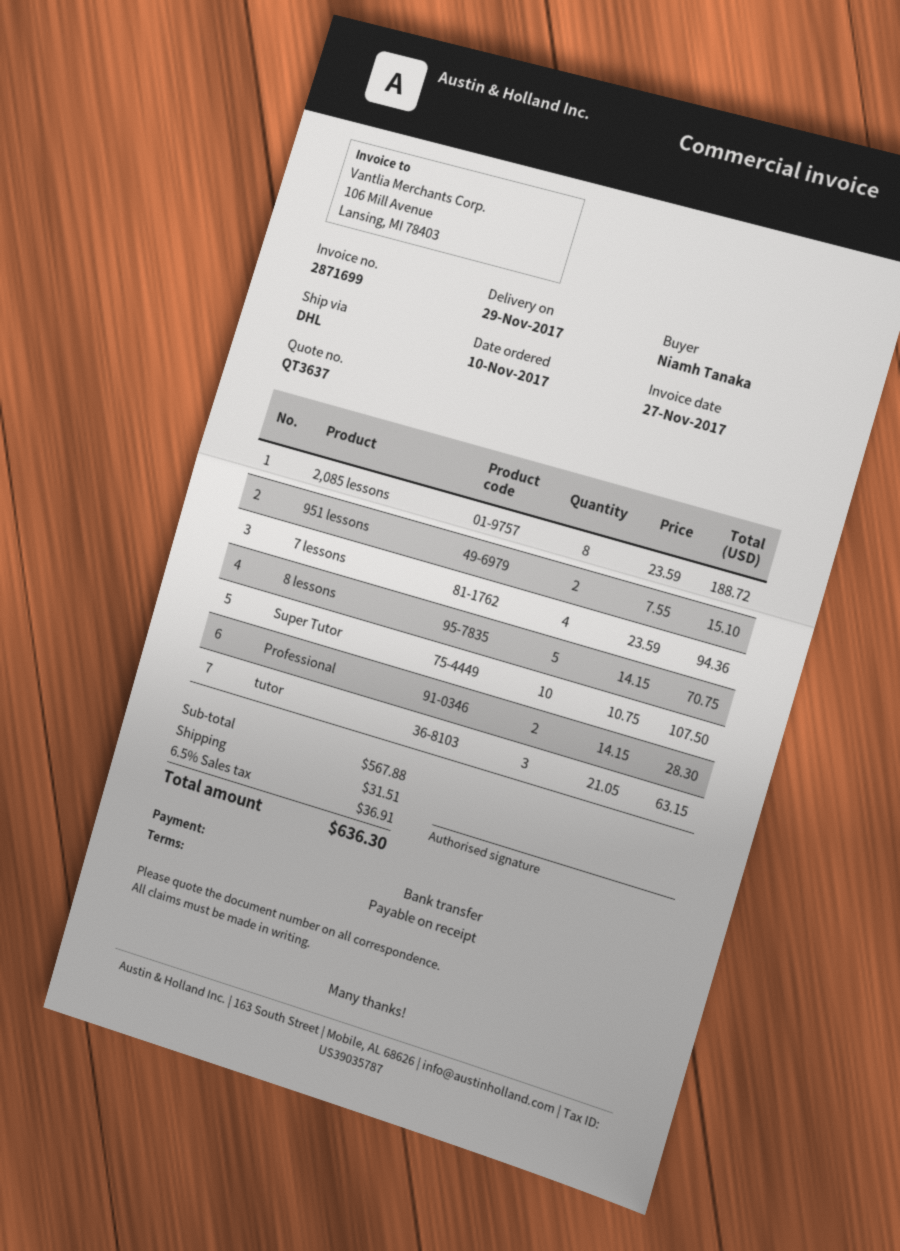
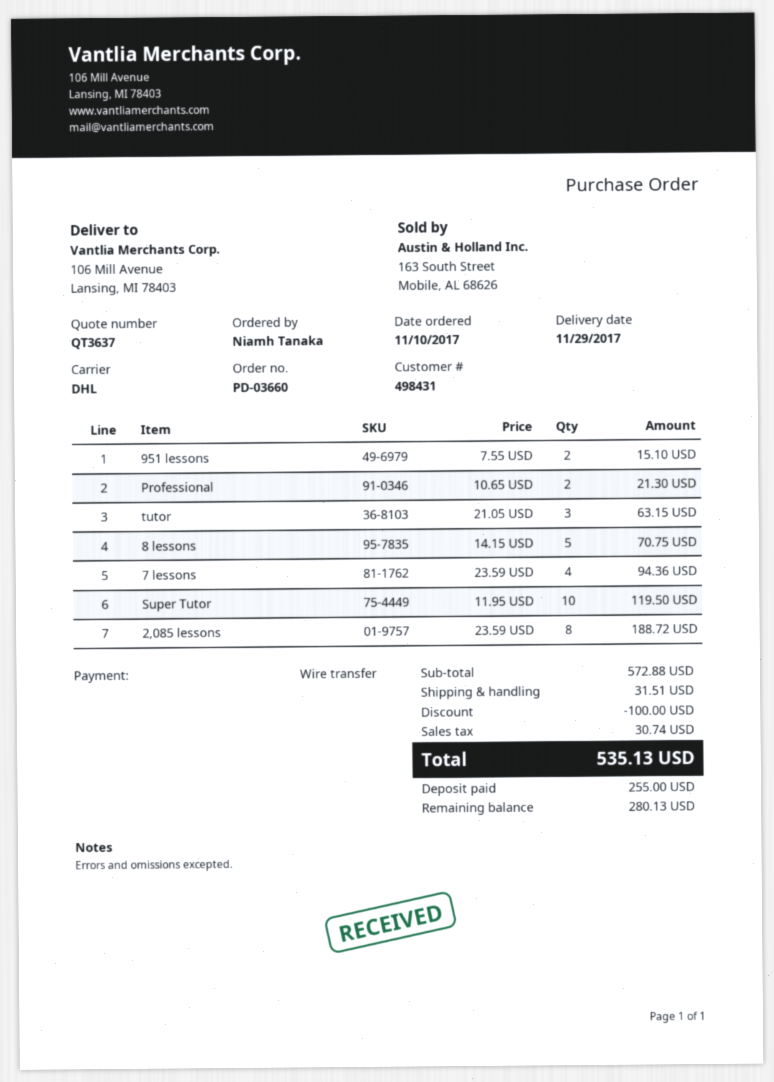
Super Tutor: 10 x 10.75 = 107.50 -> 10 x 11.95 = 119.50
Professional: 2 x 14.15 = 28.30 -> 2 x 10.65 = 21.30
subtotal: 567.88 -> 572.88
discount: none -> 100.00
tax: 36.91 -> 30.74
total: 636.30 -> 535.13

